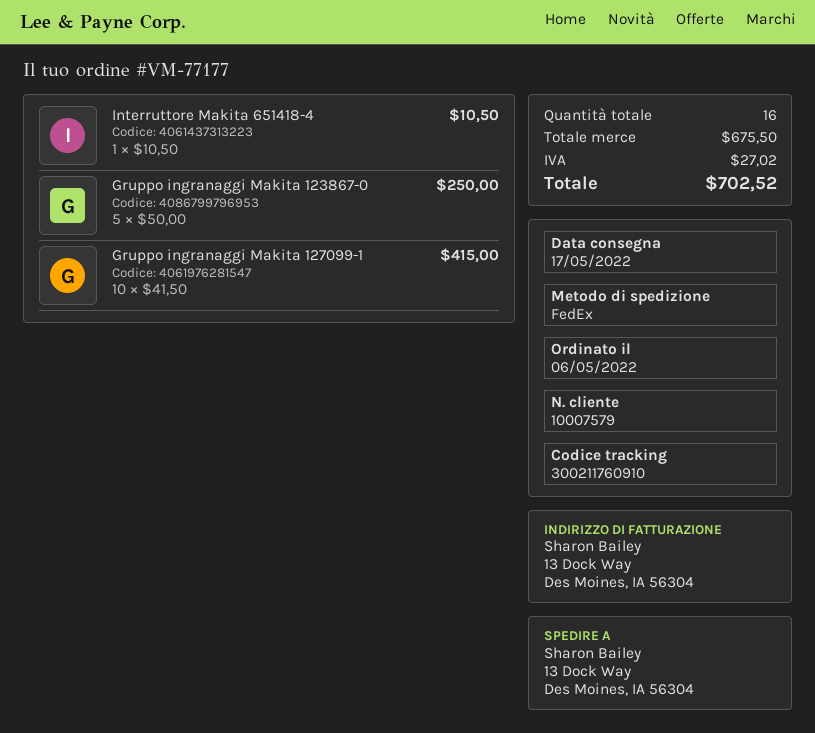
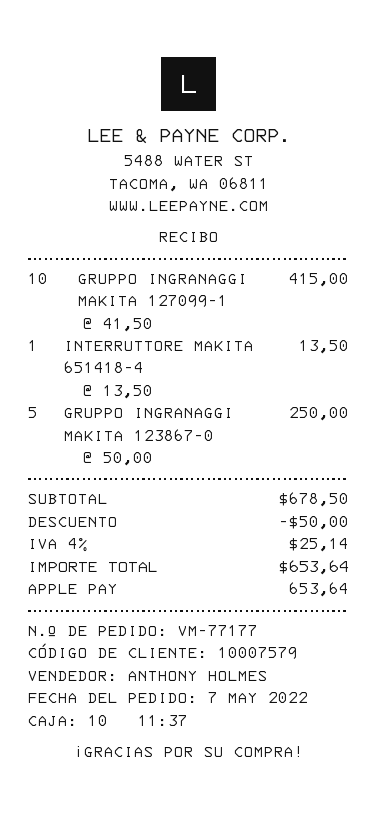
order date: 2022-05-06 -> 2022-05-07
Interruttore Makita 651418-4: 1 x 10.50 = 10.50 -> 1 x 13.50 = 13.50
subtotal: 675.50 -> 678.50
discount: none -> 50.00
tax: 27.02 -> 25.14
total: 702.52 -> 653.64

